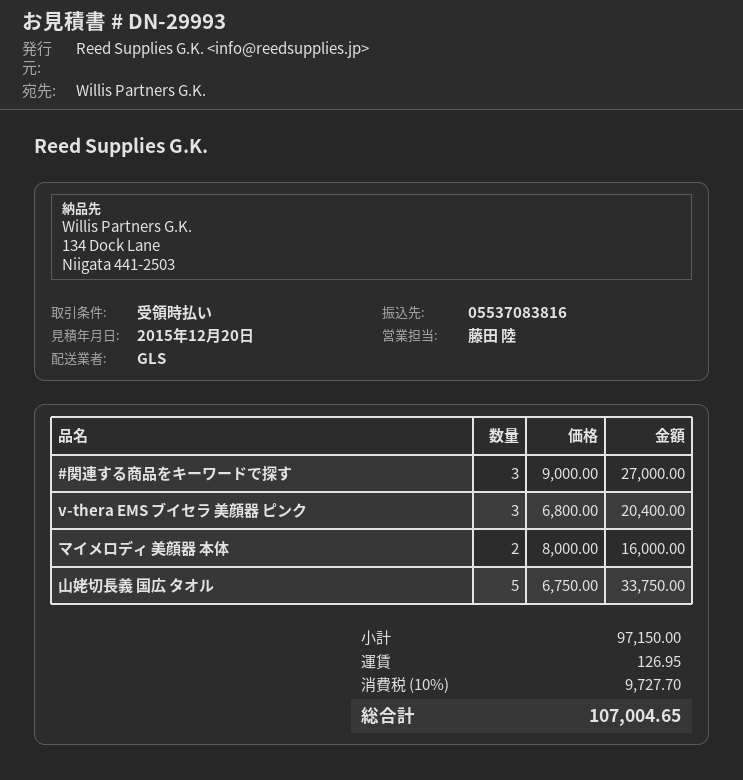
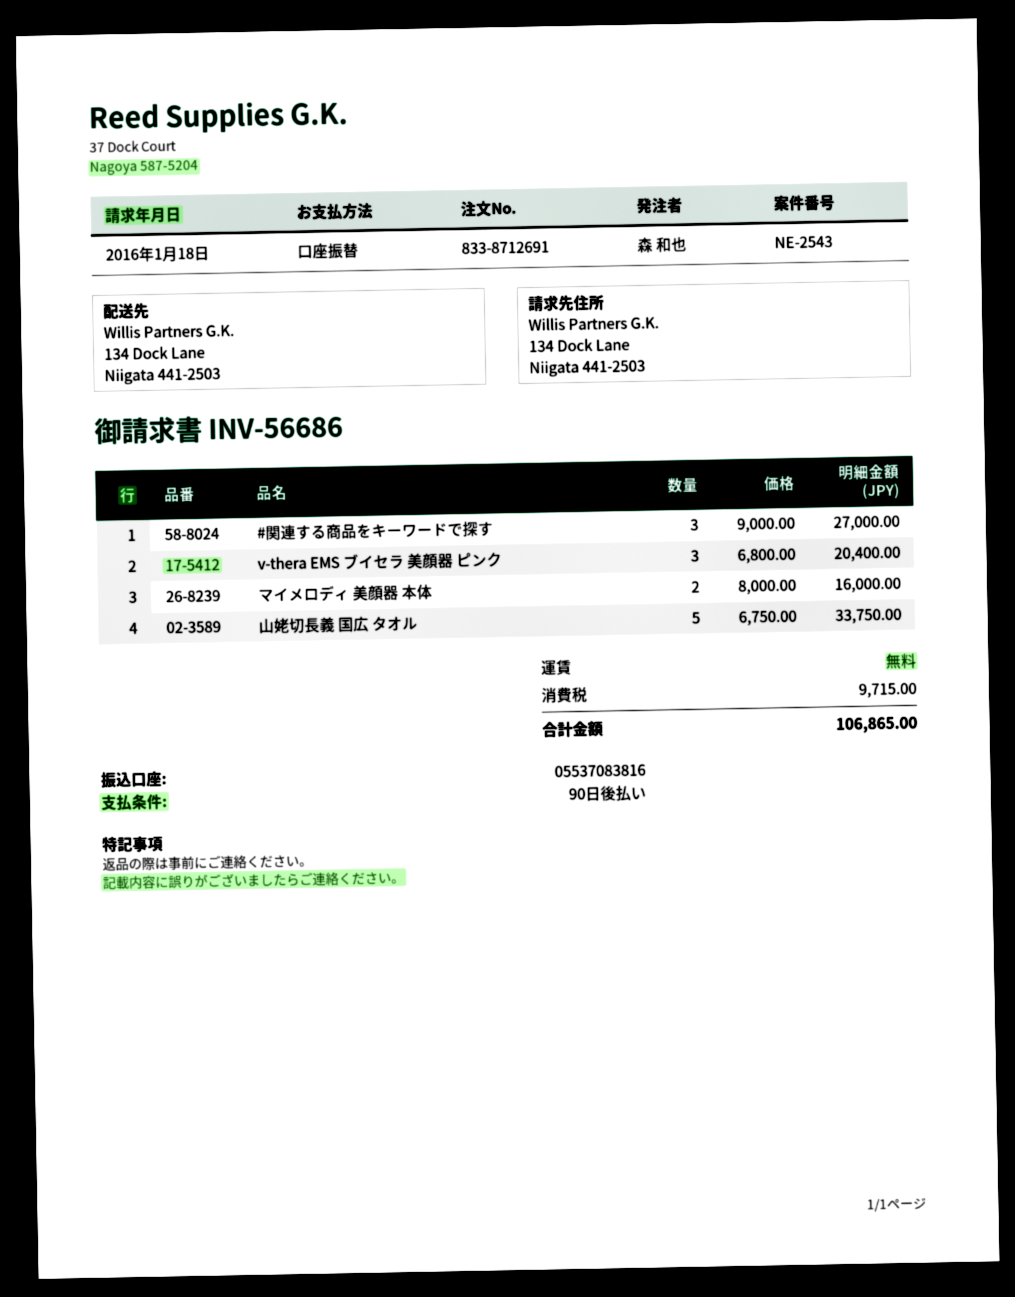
payment terms: on receipt -> 90 days
shipping: 126.95 -> 0.00
tax: 9727.70 -> 9715.00
total: 107004.65 -> 106865.00

